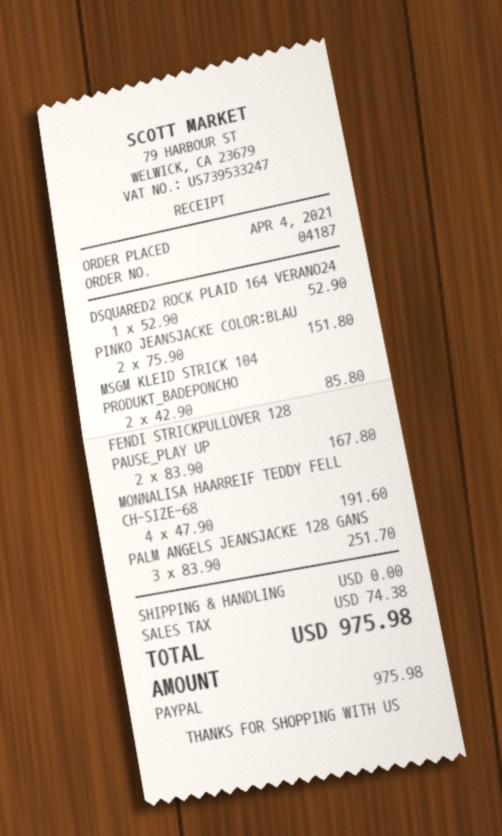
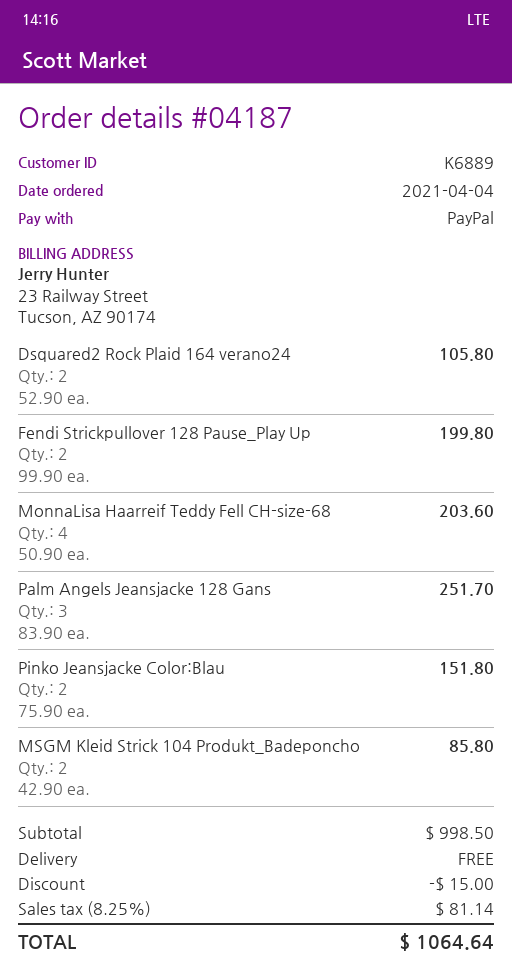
DSQUARED2 ROCK PLAID 164 VERANO24: 1 x 52.90 = 52.90 -> 2 x 52.90 = 105.80
FENDI STRICKPULLOVER 128 PAUSE_PLAY UP: 2 x 83.90 = 167.80 -> 2 x 99.90 = 199.80
MONNALISA HAARREIF TEDDY FELL CH-SIZE-68: 4 x 47.90 = 191.60 -> 4 x 50.90 = 203.60
discount: none -> 15.00
tax: 74.38 -> 81.14
total: 975.98 -> 1064.64

